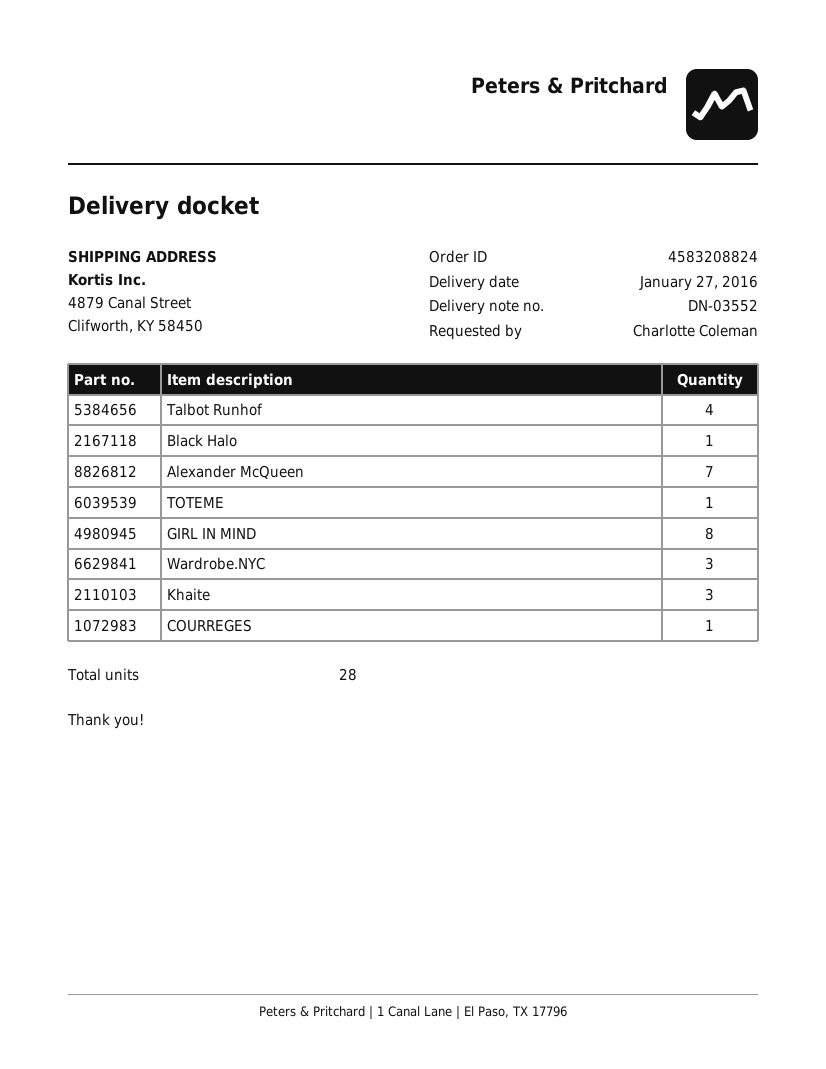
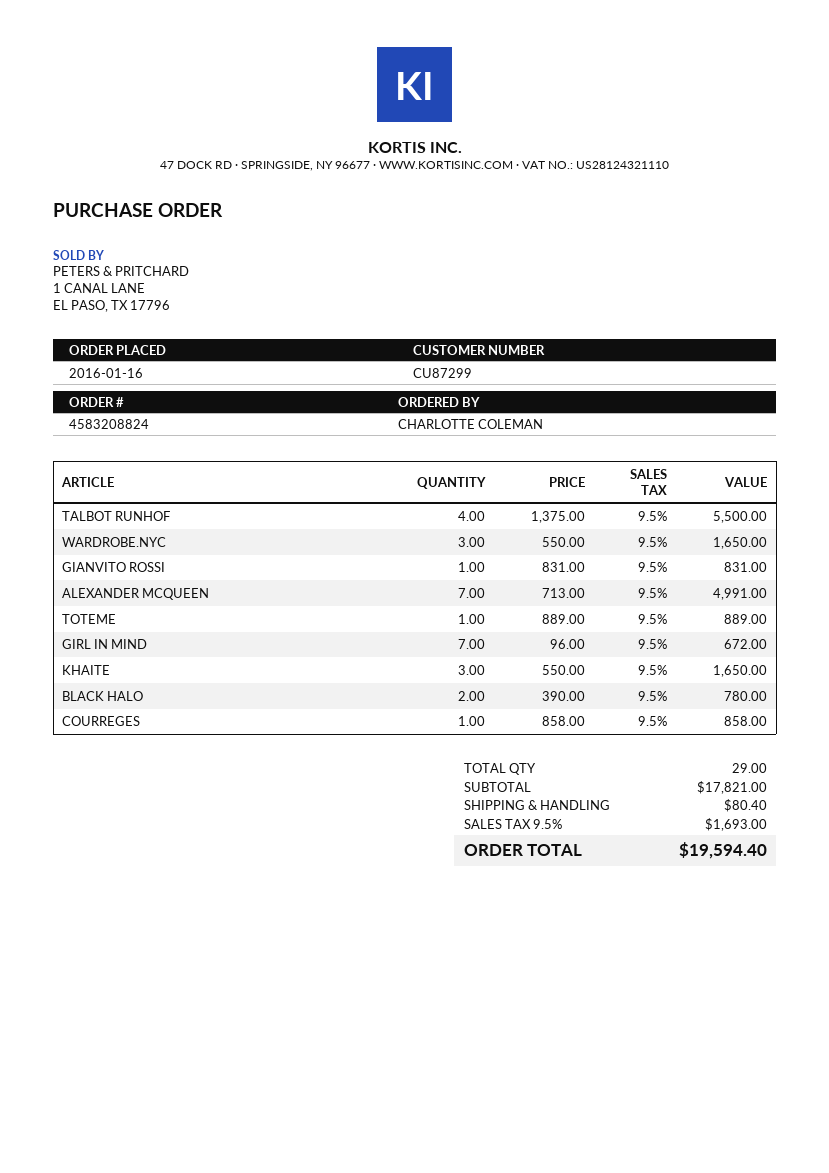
Black Halo: 1 -> 2
GIRL IN MIND: 8 -> 7
GIANVITO ROSSI: none -> 1
total quantity: 28 -> 29

